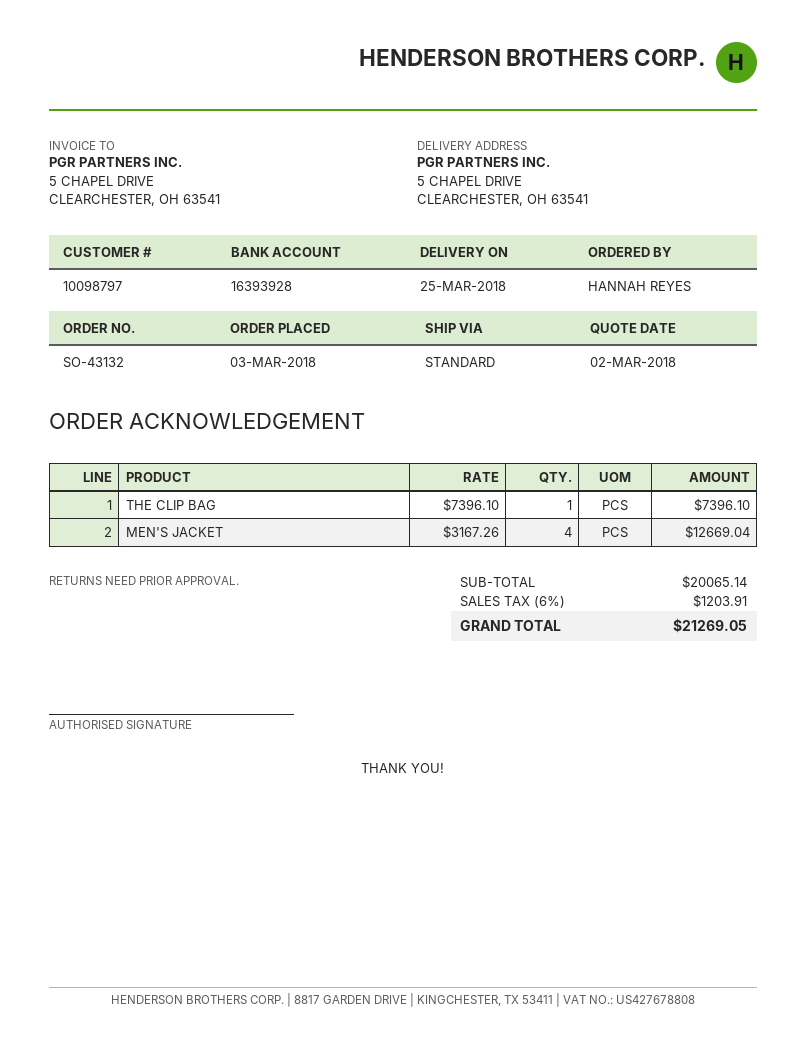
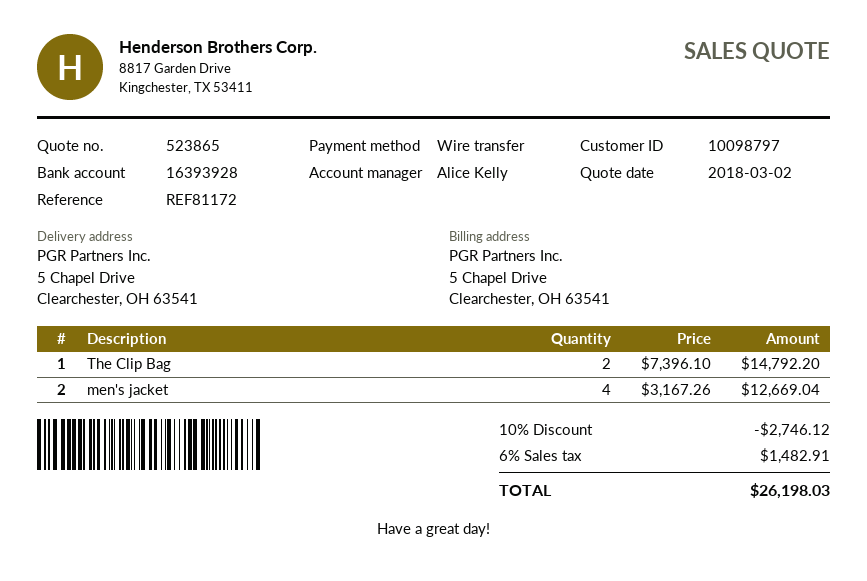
THE CLIP BAG: 1 x 7396.10 = 7396.10 -> 2 x 7396.10 = 14792.20
discount: none -> 10% = 2746.12
tax: 6% = 1203.91 -> 6% = 1482.91
total: 21269.05 -> 26198.03

